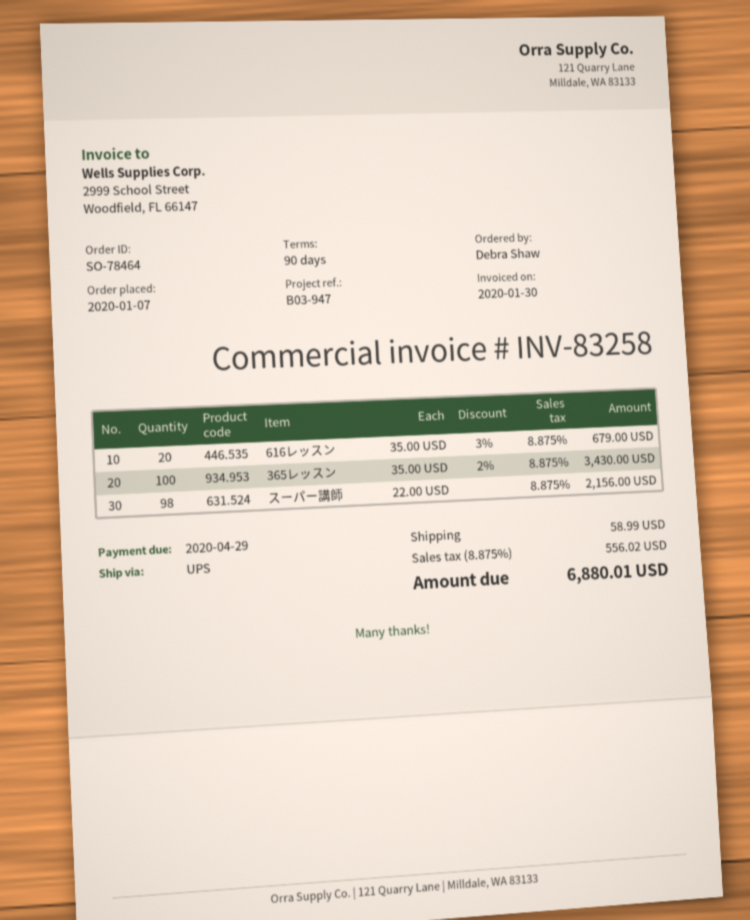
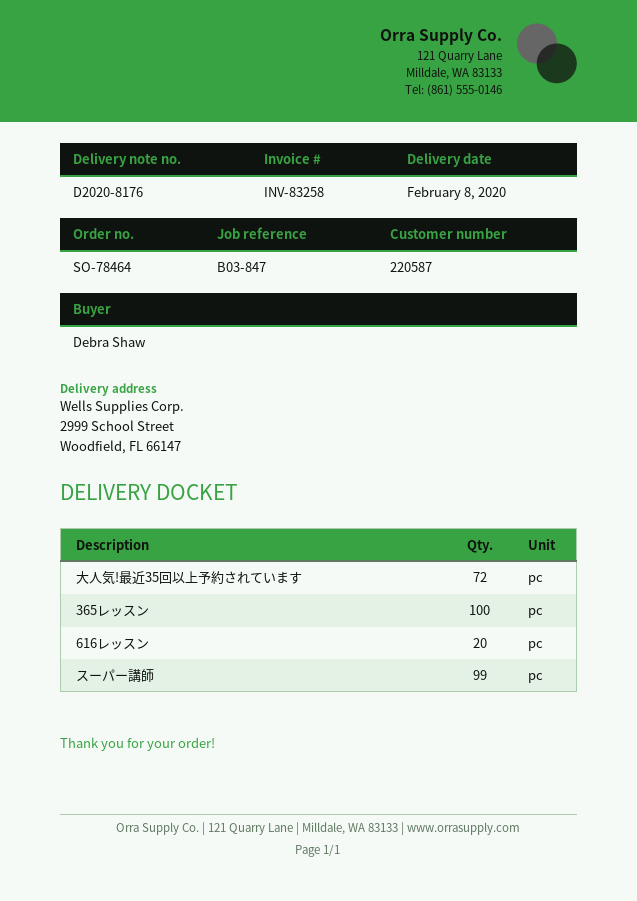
reference: B03-947 -> B03-847
スーパー講師: 98 -> 99
大人気!最近35回以上予約されています: none -> 72

